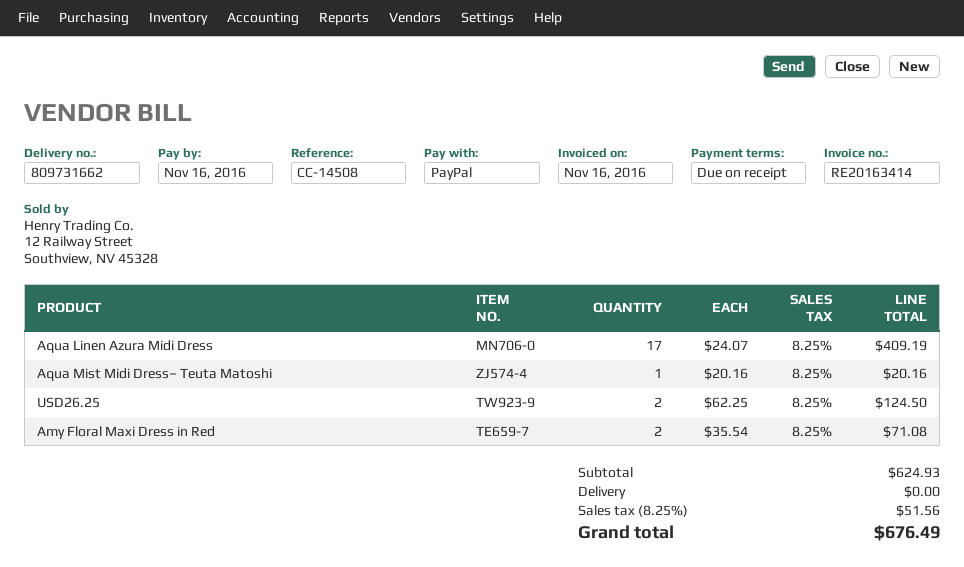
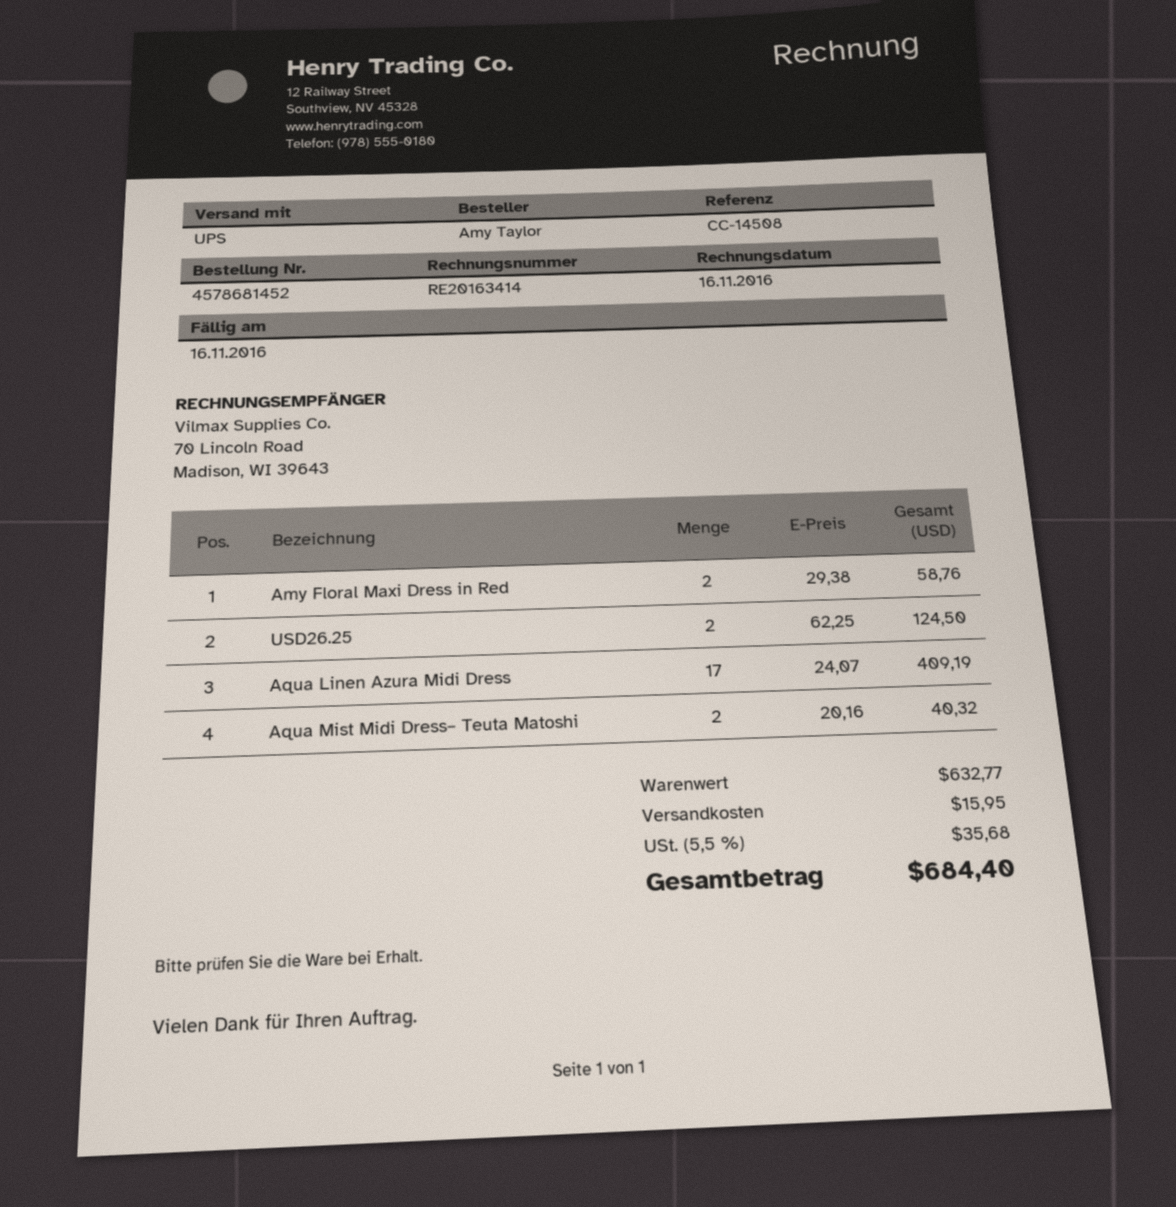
Aqua Mist Midi Dress– Teuta Matoshi: 1 x 20.16 = 20.16 -> 2 x 20.16 = 40.32
Amy Floral Maxi Dress in Red: 2 x 35.54 = 71.08 -> 2 x 29.38 = 58.76
subtotal: 624.93 -> 632.77
shipping: 0.00 -> 15.95
tax: 8.25% = 51.56 -> 5.5% = 35.68
total: 676.49 -> 684.40

